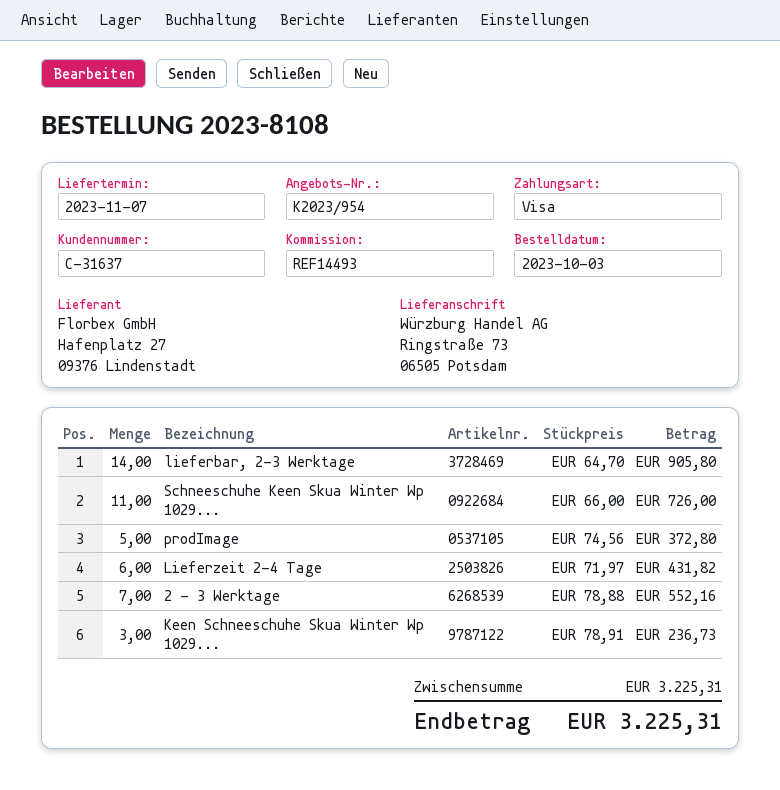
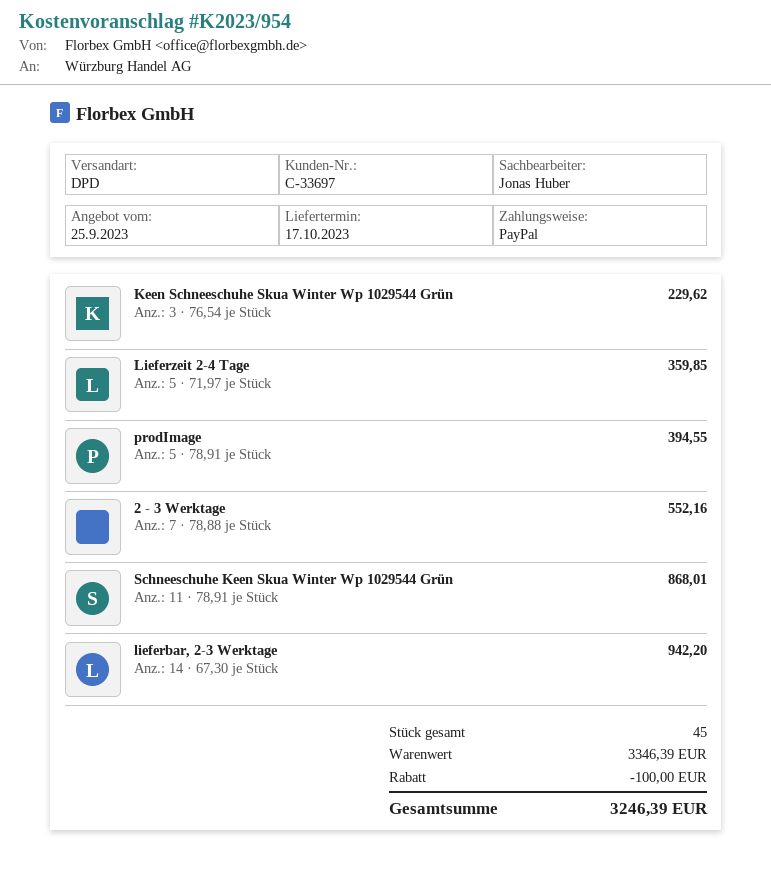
delivery date: 2023-11-07 -> 2023-10-17
customer number: C-31637 -> C-33697
payment method: Visa -> PayPal
lieferbar, 2-3 Werktage: 14 x 64.70 = 905.80 -> 14 x 67.30 = 942.20
Schneeschuhe Keen Skua Winter Wp 1029...: 11 x 66.00 = 726.00 -> 11 x 78.91 = 868.01
prodImage: 5 x 74.56 = 372.80 -> 5 x 78.91 = 394.55
Lieferzeit 2-4 Tage: 6 x 71.97 = 431.82 -> 5 x 71.97 = 359.85
Keen Schneeschuhe Skua Winter Wp 1029...: 3 x 78.91 = 236.73 -> 3 x 76.54 = 229.62
subtotal: 3225.31 -> 3346.39
discount: none -> 100.00
total: 3225.31 -> 3246.39

